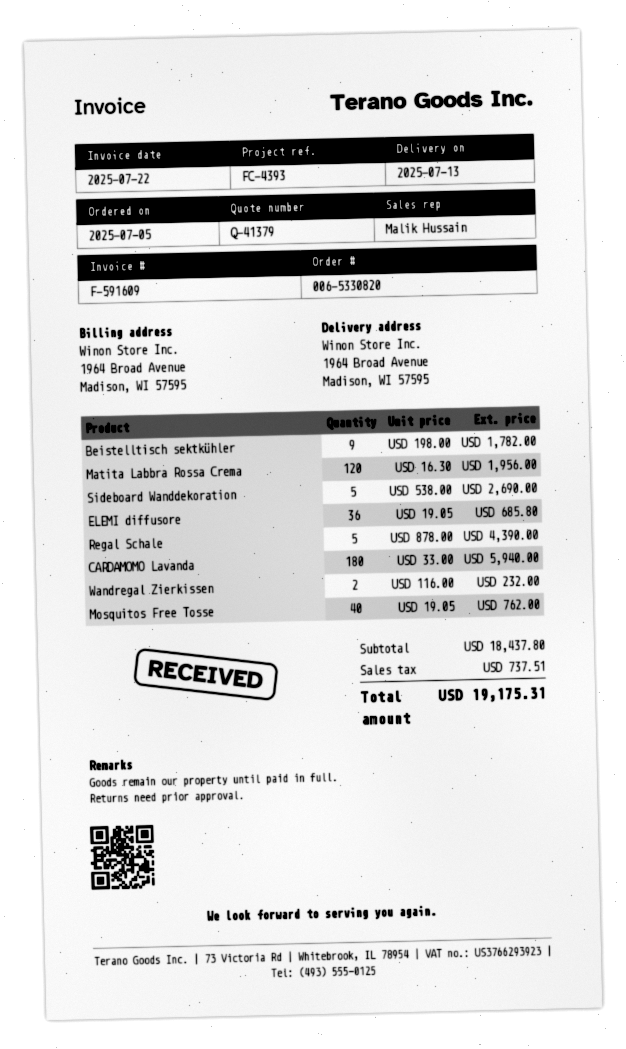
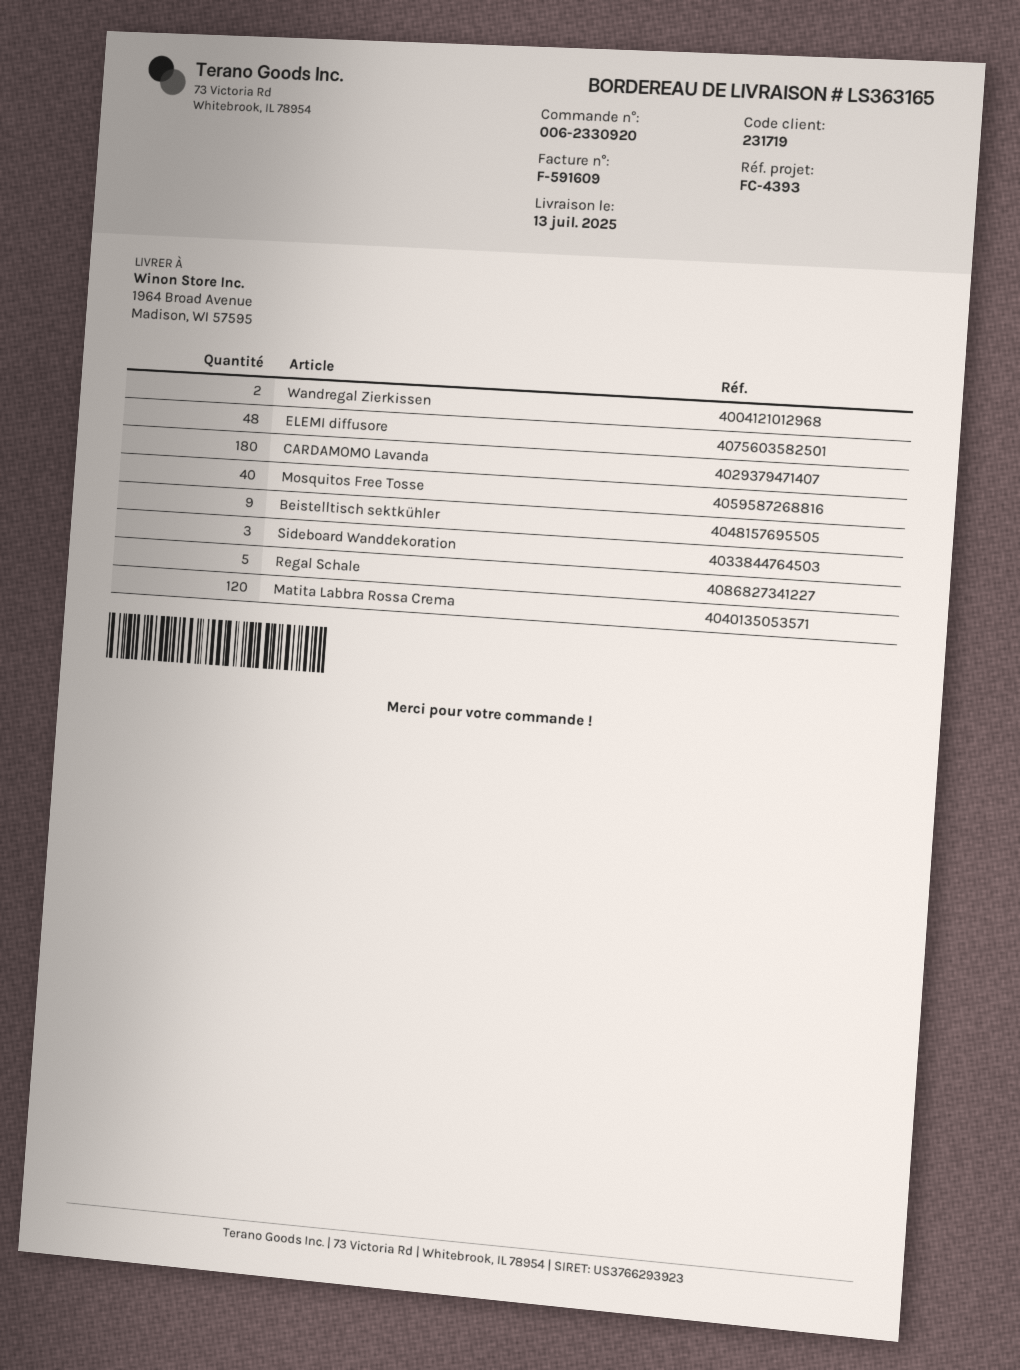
order number: 006-5330820 -> 006-2330920
Sideboard Wanddekoration: 5 -> 3
ELEMI diffusore: 36 -> 48

